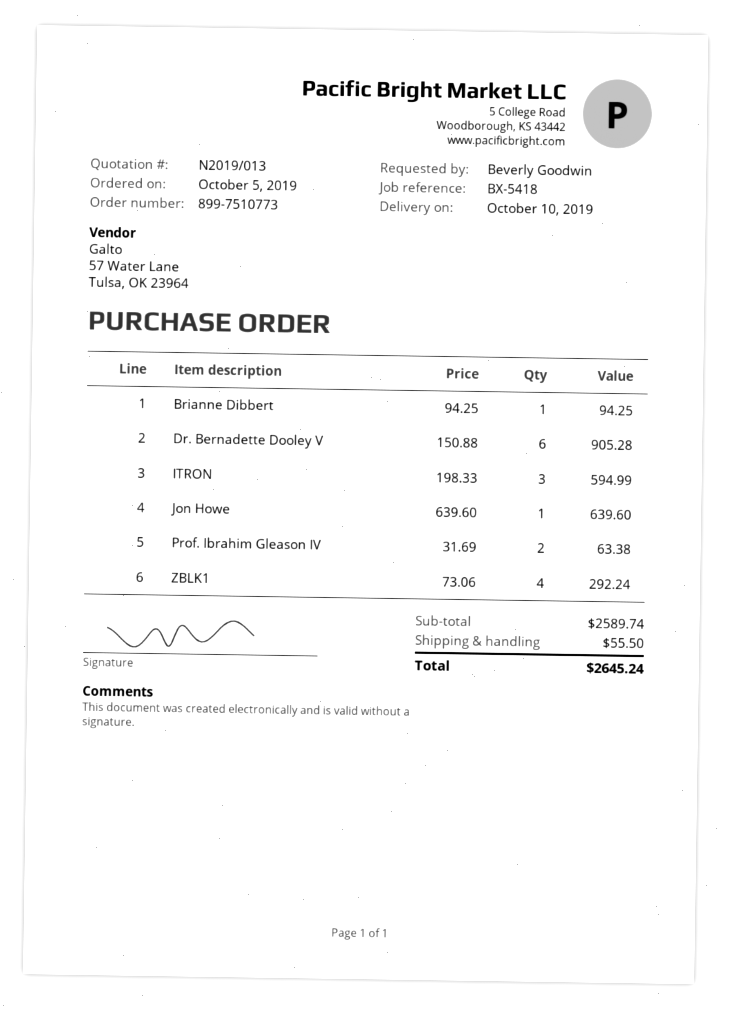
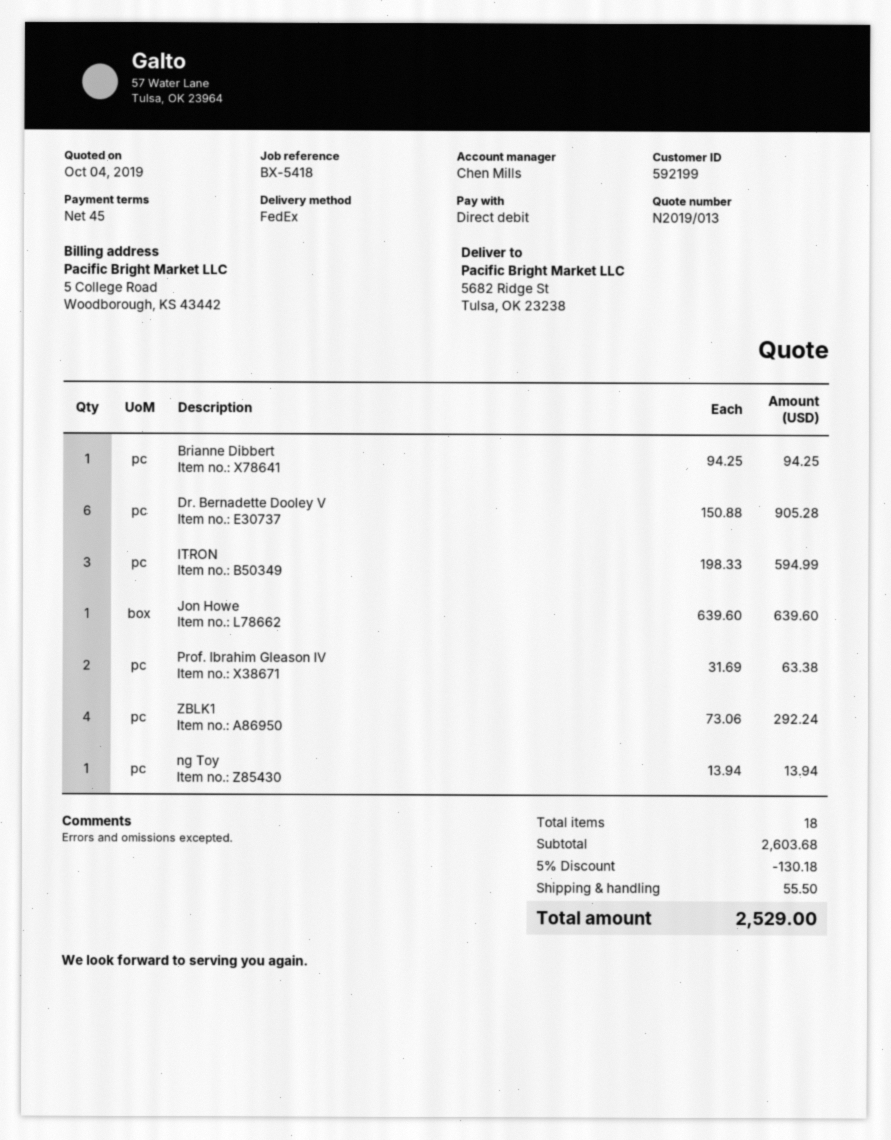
ng Toy: none -> 1 x 13.94 = 13.94
subtotal: 2589.74 -> 2603.68
discount: none -> 5% = 130.18
total: 2645.24 -> 2529.00

